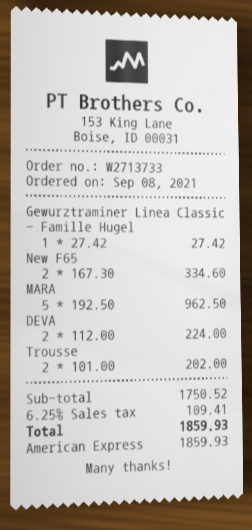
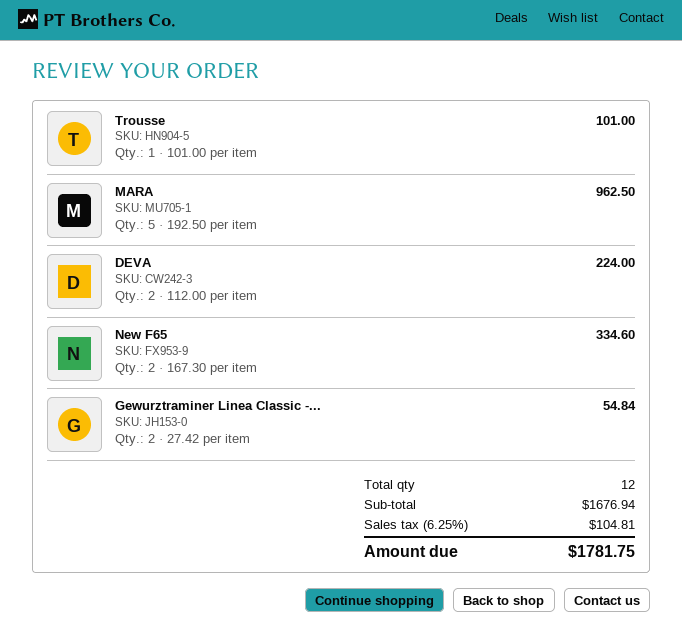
Gewurztraminer Linea Classic - Famille Hugel: 1 x 27.42 = 27.42 -> 2 x 27.42 = 54.84
Trousse: 2 x 101.00 = 202.00 -> 1 x 101.00 = 101.00
subtotal: 1750.52 -> 1676.94
tax: 6.25% = 109.41 -> 6.25% = 104.81
total: 1859.93 -> 1781.75

